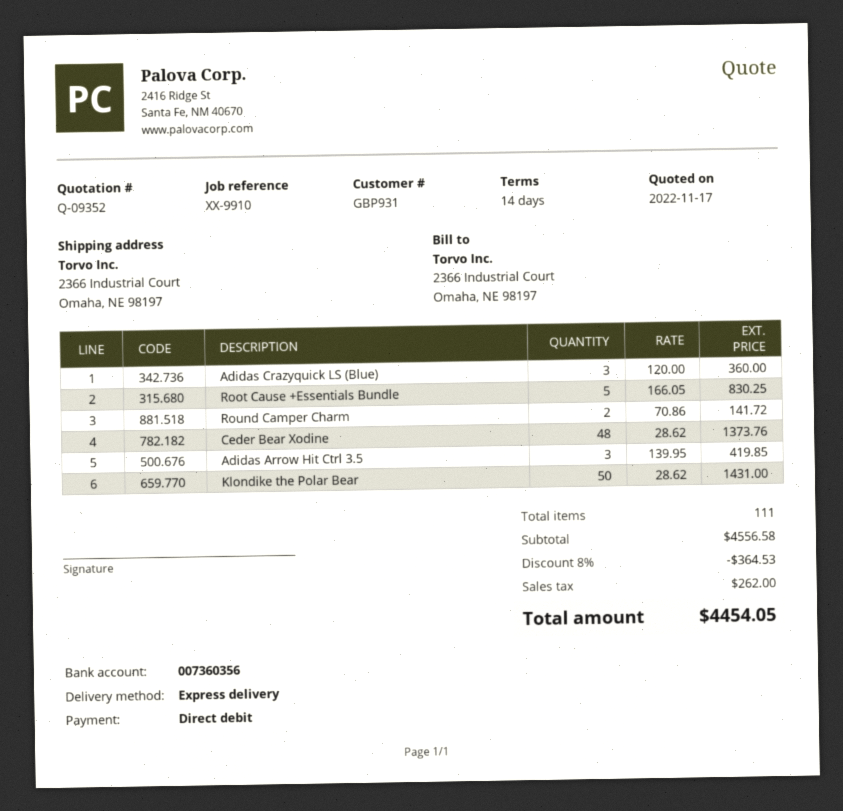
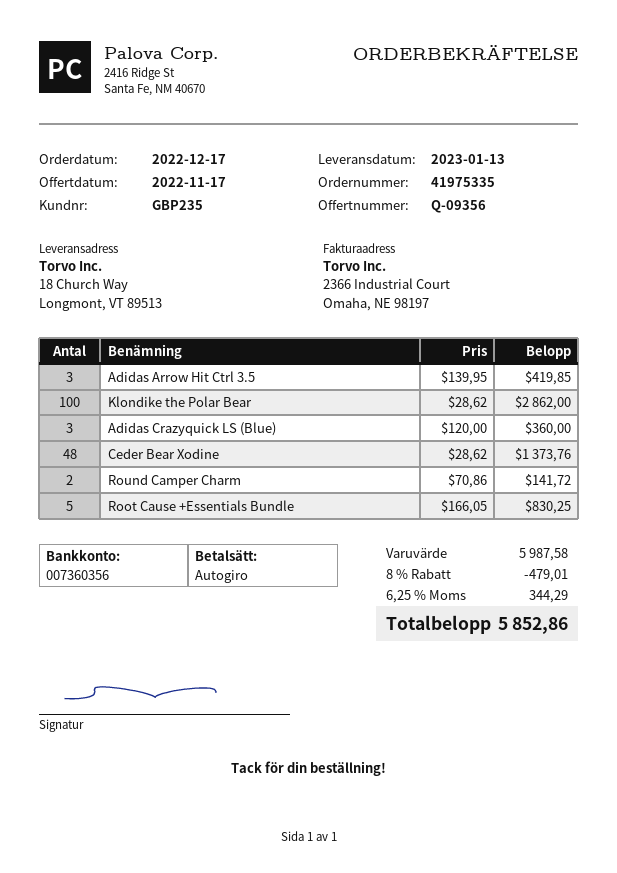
quote number: Q-09352 -> Q-09356
customer number: GBP931 -> GBP235
ship to: 2366 Industrial Court, Omaha, NE 98197 -> 18 Church Way, Longmont, VT 89513
Klondike the Polar Bear: 50 x 28.62 = 1431.00 -> 100 x 28.62 = 2862.00
subtotal: 4556.58 -> 5987.58
discount: 8% = 364.53 -> 8% = 479.01
tax: 262.00 -> 344.29
total: 4454.05 -> 5852.86

